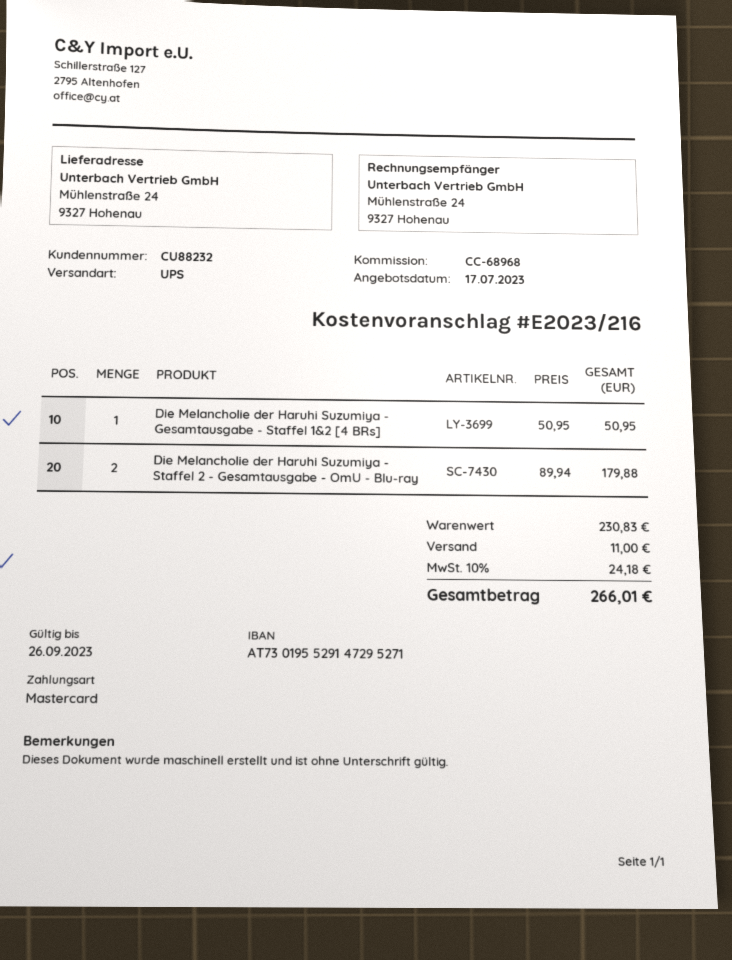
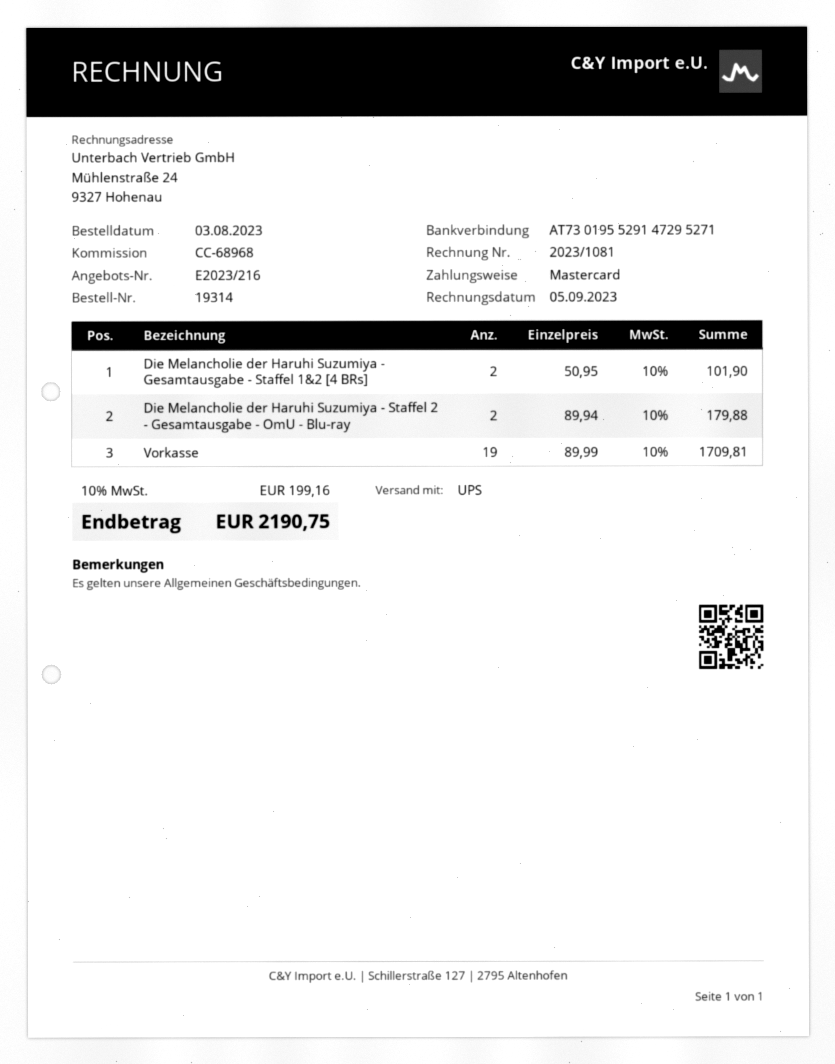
Die Melancholie der Haruhi Suzumiya - Gesamtausgabe - Staffel 1&2 [4 BRs]: 1 x 50.95 = 50.95 -> 2 x 50.95 = 101.90
Vorkasse: none -> 19 x 89.99 = 1709.81
shipping: 11.00 -> none
tax: 10% = 24.18 -> 10% = 199.16
total: 266.01 -> 2190.75

